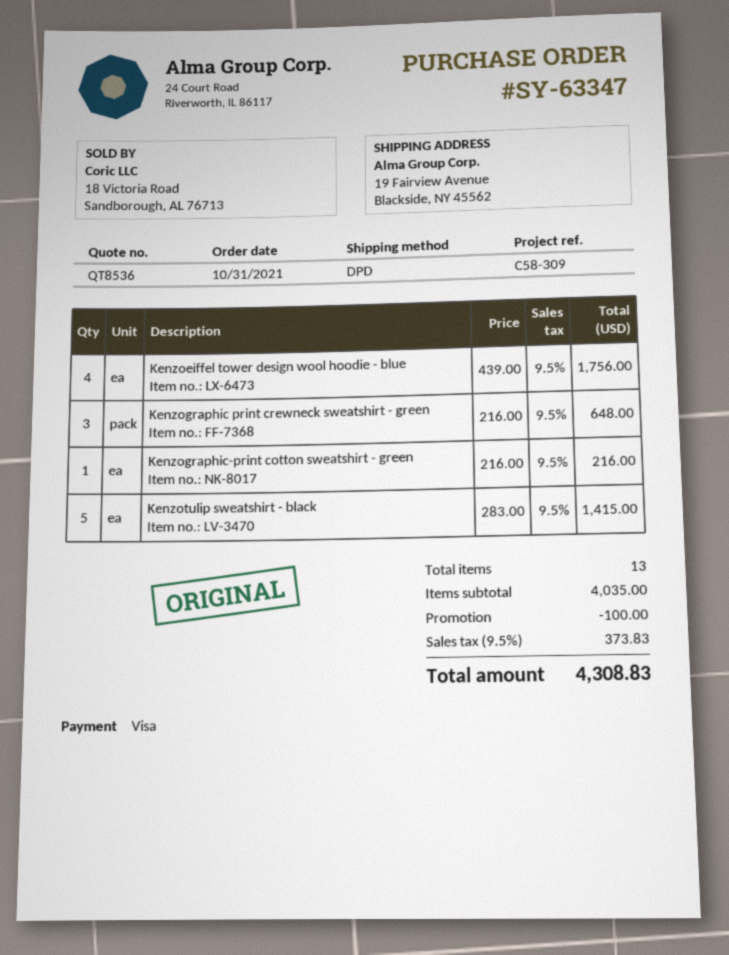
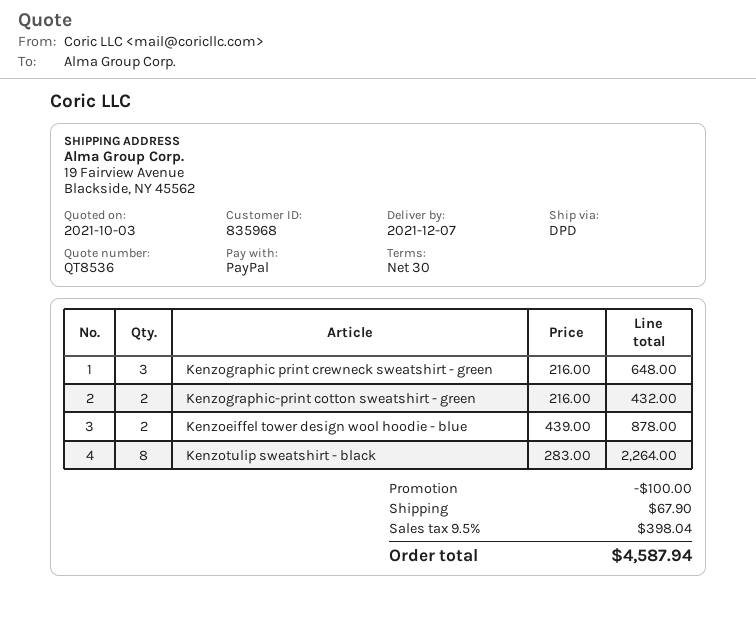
payment method: Visa -> PayPal
Kenzoeiffel tower design wool hoodie - blue: 4 x 439.00 = 1756.00 -> 2 x 439.00 = 878.00
Kenzographic-print cotton sweatshirt - green: 1 x 216.00 = 216.00 -> 2 x 216.00 = 432.00
Kenzotulip sweatshirt - black: 5 x 283.00 = 1415.00 -> 8 x 283.00 = 2264.00
shipping: none -> 67.90
tax: 9.5% = 373.83 -> 9.5% = 398.04
total: 4308.83 -> 4587.94

